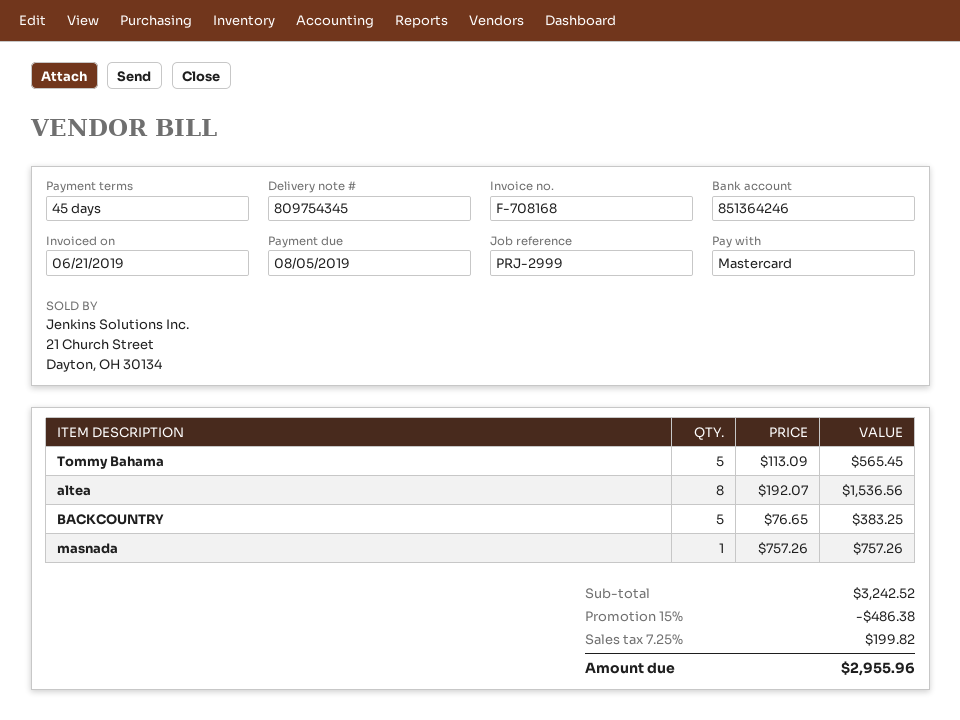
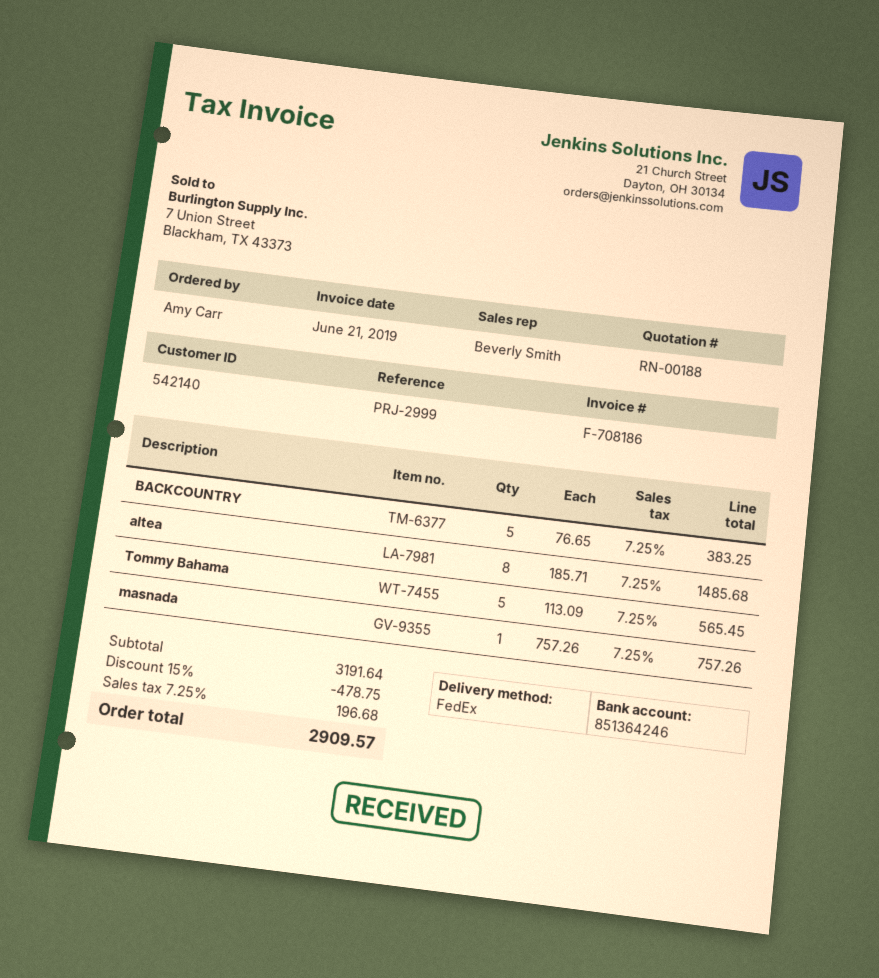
invoice number: F-708168 -> F-708186
altea: 8 x 192.07 = 1536.56 -> 8 x 185.71 = 1485.68
subtotal: 3242.52 -> 3191.64
discount: 15% = 486.38 -> 15% = 478.75
tax: 7.25% = 199.82 -> 7.25% = 196.68
total: 2955.96 -> 2909.57

